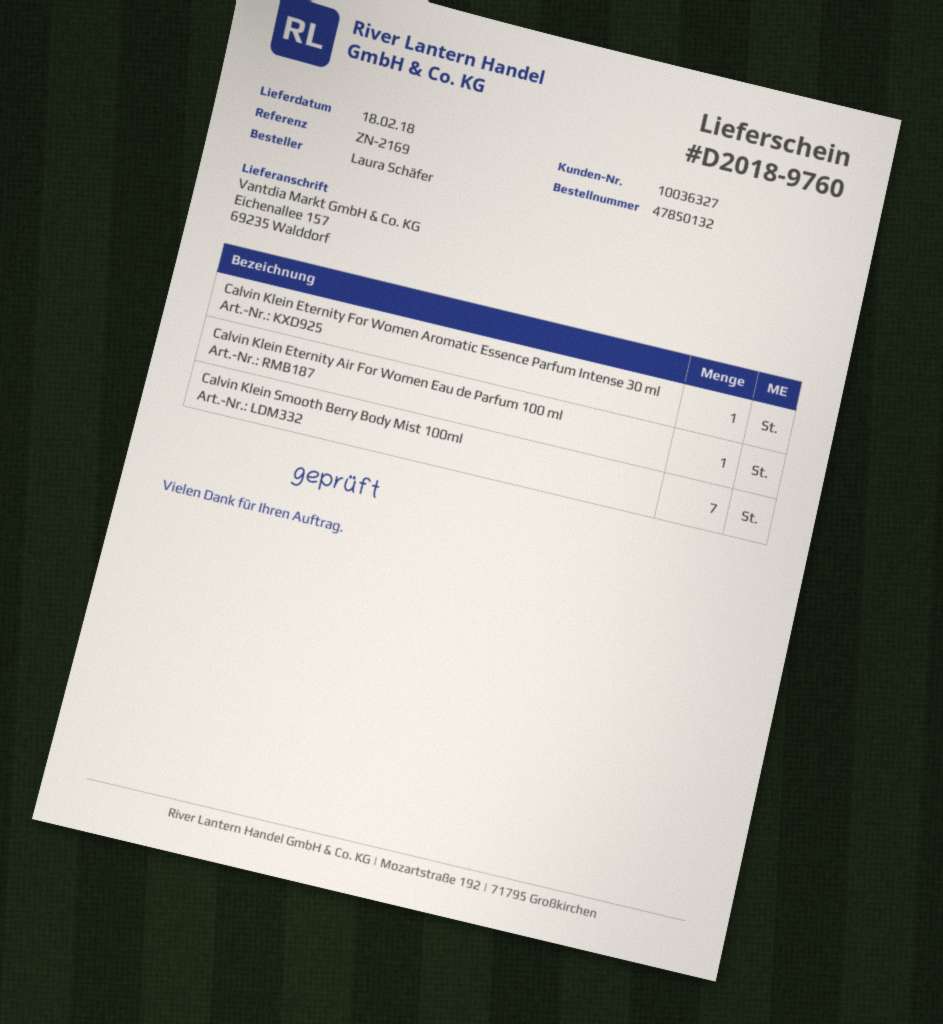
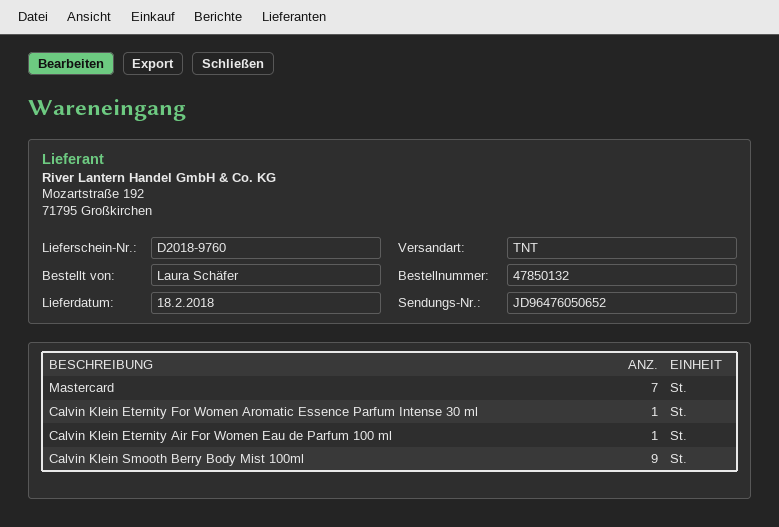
Calvin Klein Smooth Berry Body Mist 100ml: 7 -> 9
Mastercard: none -> 7

